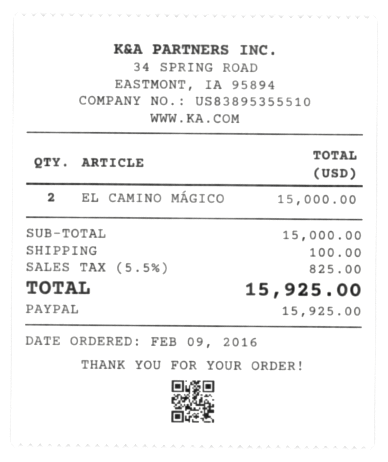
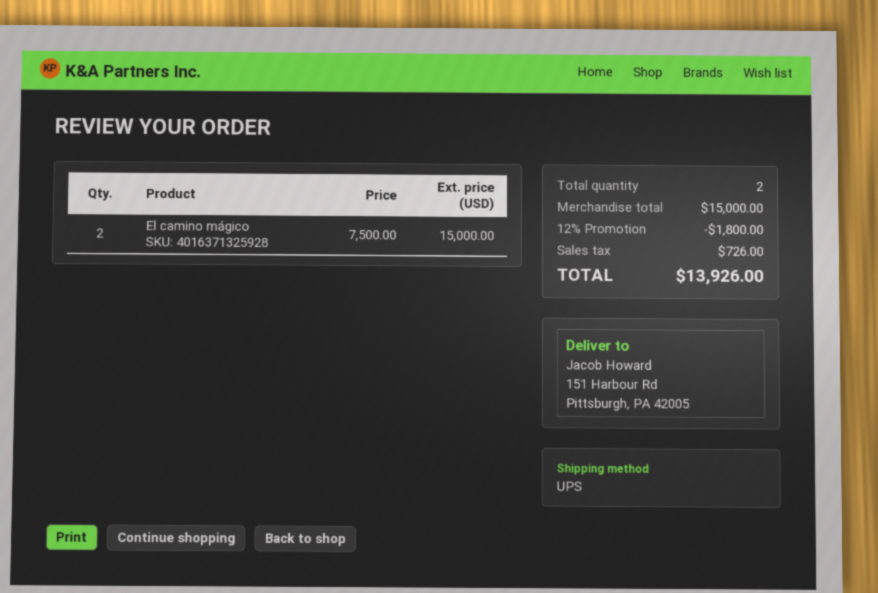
discount: none -> 12% = 1800.00
shipping: 100.00 -> none
tax: 825.00 -> 726.00
total: 15925.00 -> 13926.00

